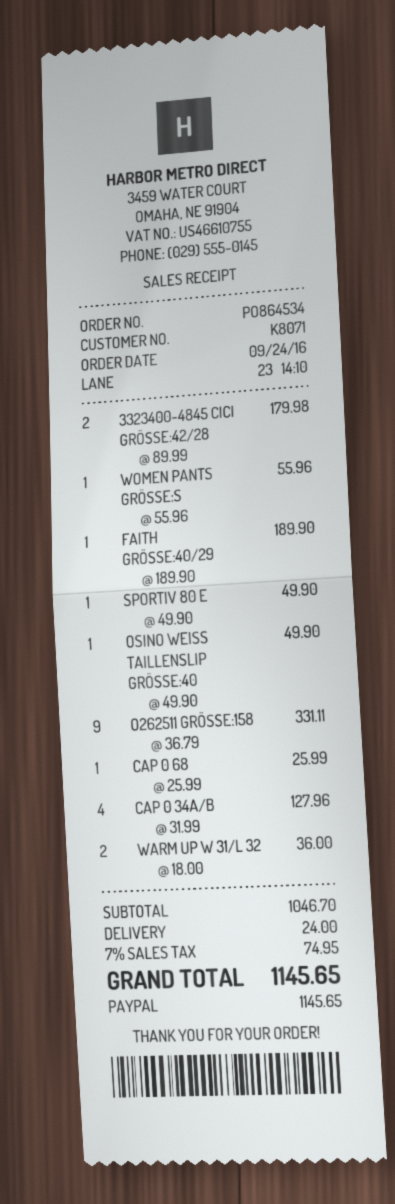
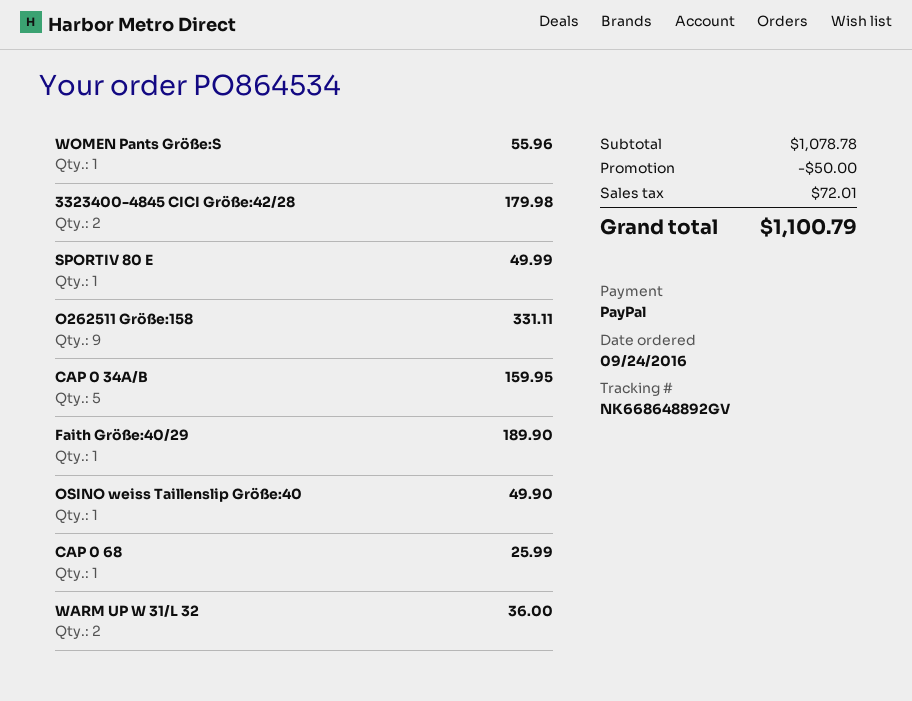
SPORTIV 80 E: 1 for 49.90 -> 1 for 49.99
CAP 0 34A/B: 4 for 127.96 -> 5 for 159.95
subtotal: 1046.70 -> 1078.78
discount: none -> 50.00
shipping: 24.00 -> none
tax: 74.95 -> 72.01
total: 1145.65 -> 1100.79

